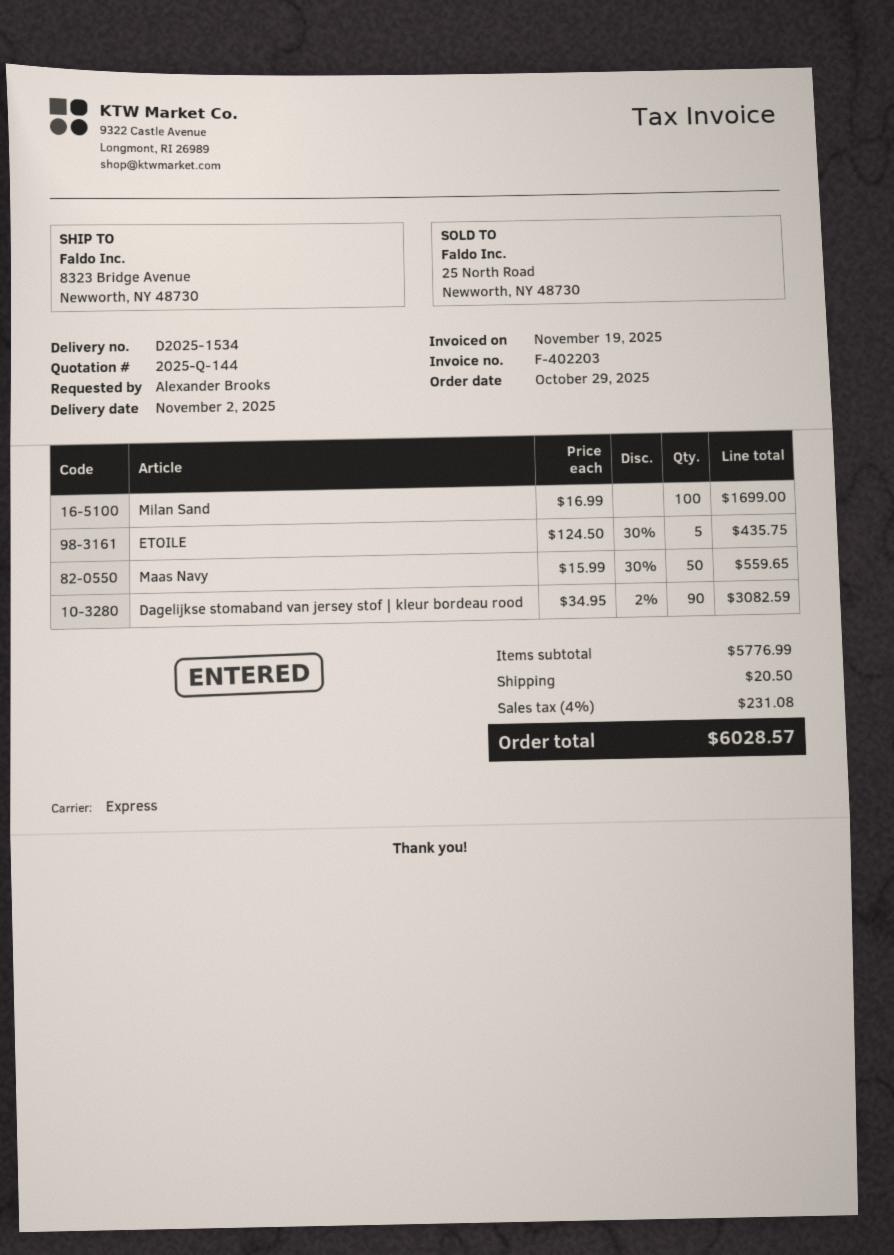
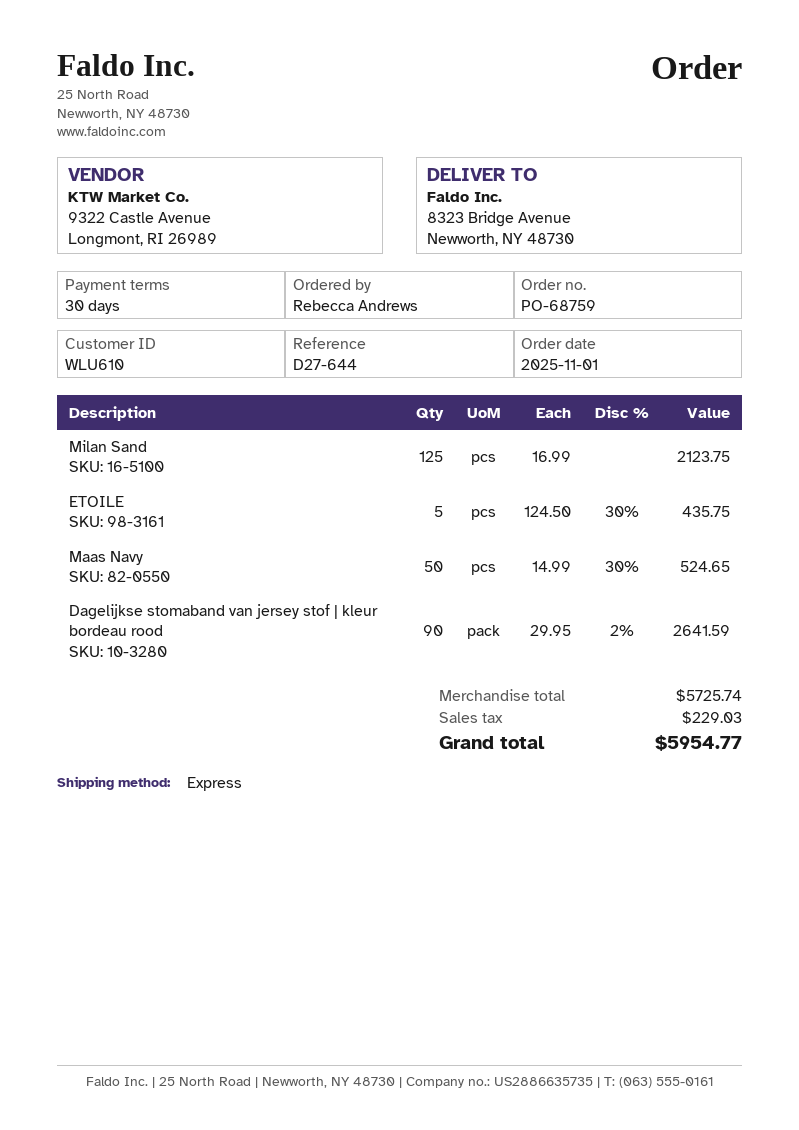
order date: 2025-10-29 -> 2025-11-01
ordered by: Alexander Brooks -> Rebecca Andrews
Milan Sand: 100 x 16.99 = 1699.00 -> 125 x 16.99 = 2123.75
Maas Navy: 50 x 15.99 - 30% = 559.65 -> 50 x 14.99 - 30% = 524.65
Dagelijkse stomaband van jersey stof | kleur bordeau rood: 90 x 34.95 - 2% = 3082.59 -> 90 x 29.95 - 2% = 2641.59
subtotal: 5776.99 -> 5725.74
shipping: 20.50 -> none
tax: 231.08 -> 229.03
total: 6028.57 -> 5954.77

